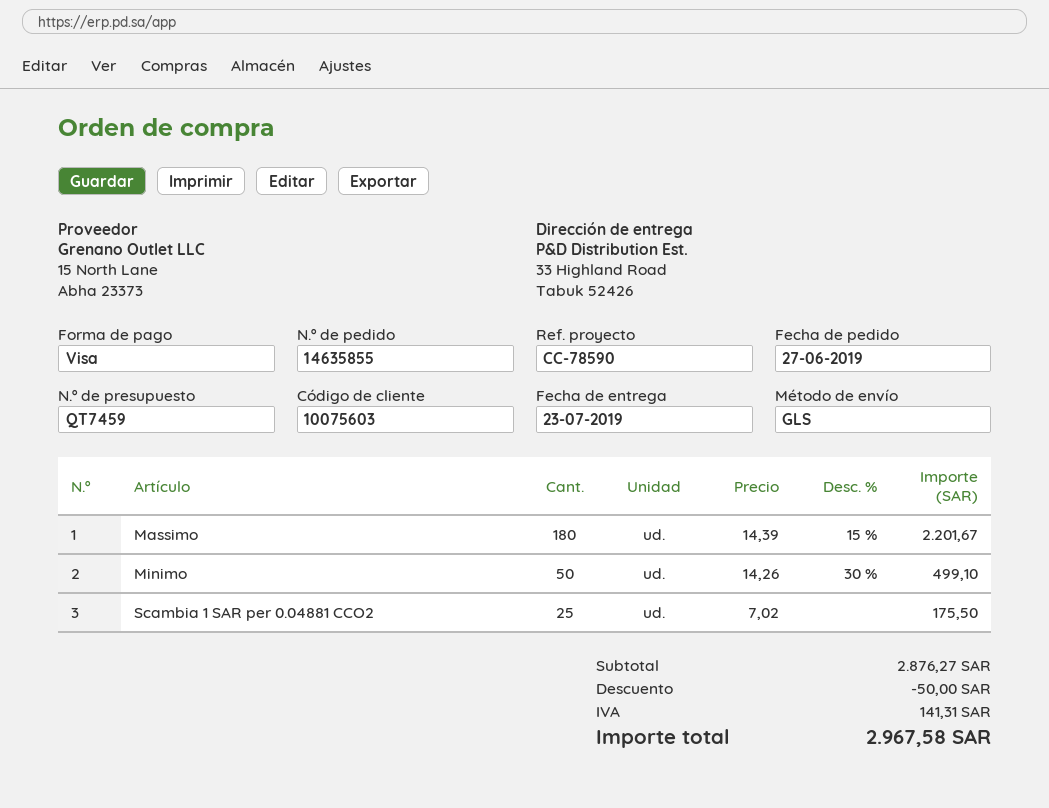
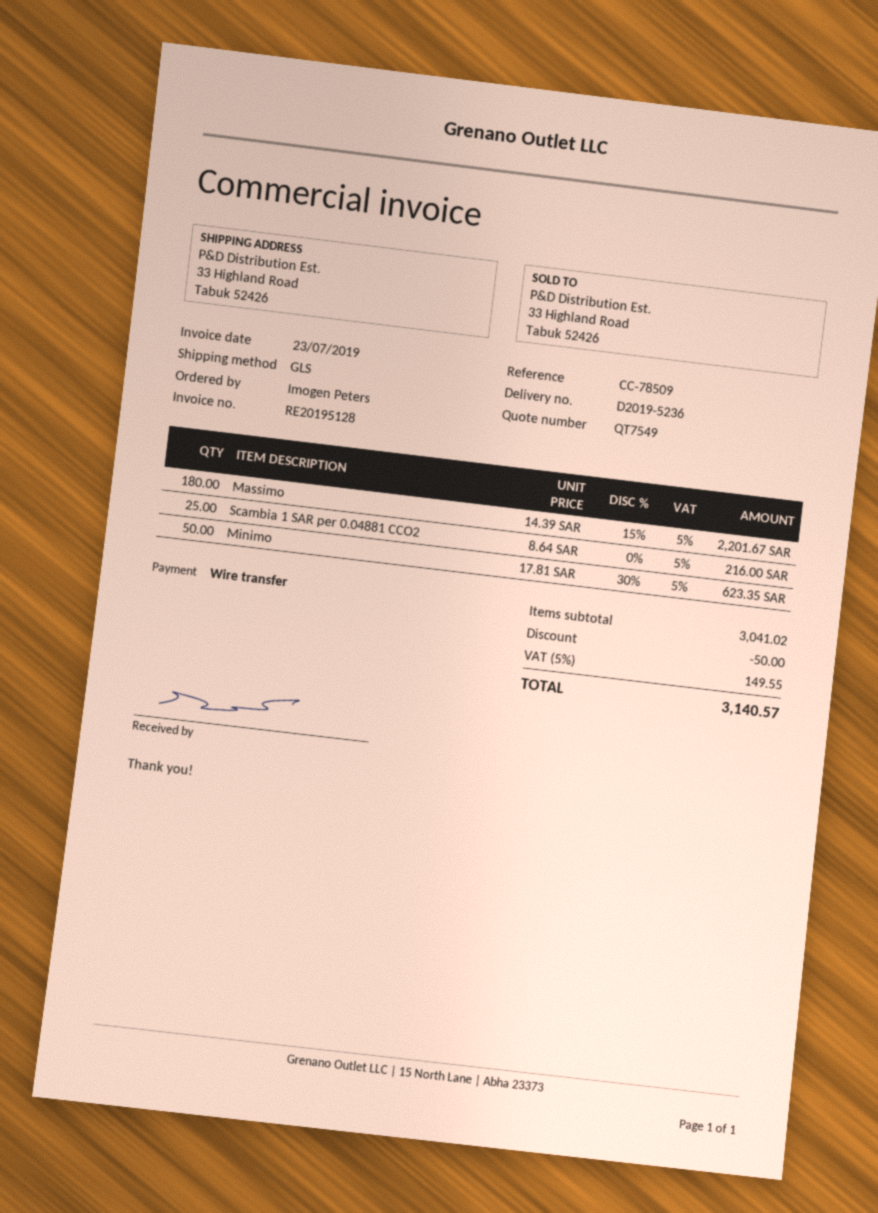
quote number: QT7459 -> QT7549
reference: CC-78590 -> CC-78509
payment method: Visa -> bank transfer
Minimo: 50 x 14.26 - 30% = 499.10 -> 50 x 17.81 - 30% = 623.35
Scambia 1 SAR per 0.04881 CCO2: 25 x 7.02 = 175.50 -> 25 x 8.64 = 216.00
subtotal: 2876.27 -> 3041.02
tax: 141.31 -> 149.55
total: 2967.58 -> 3140.57

